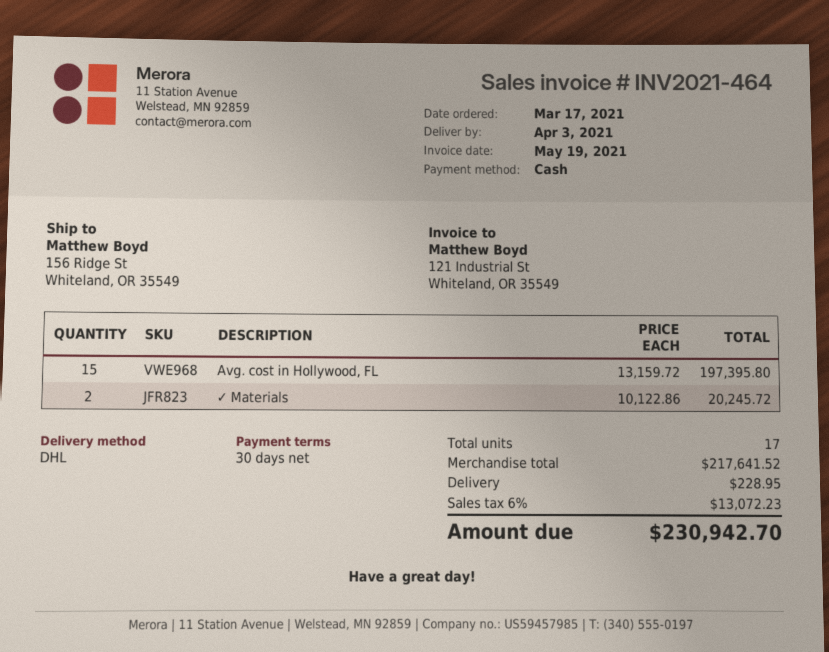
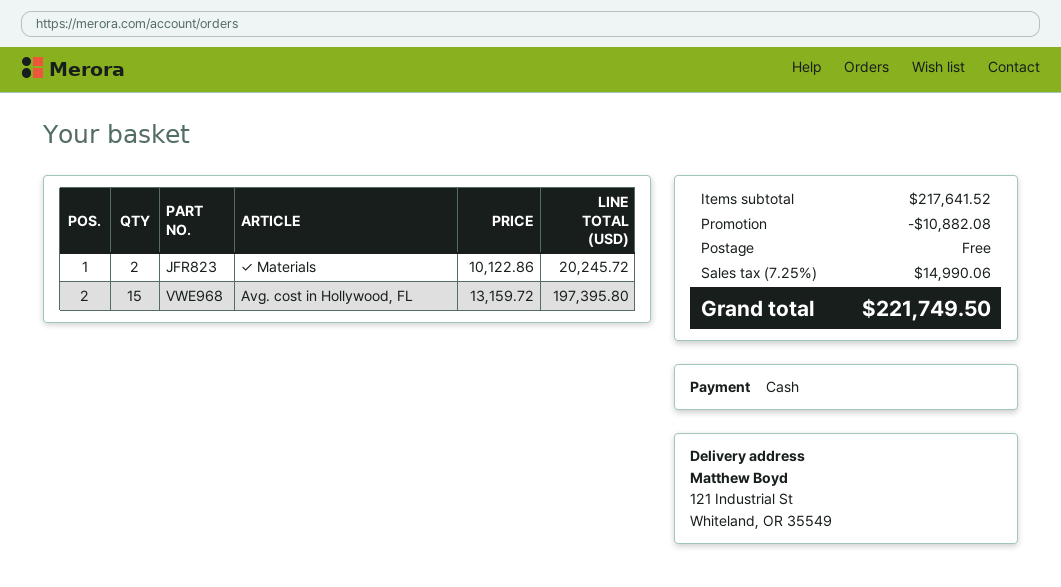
ship to: 156 Ridge St, Whiteland, OR 35549 -> 121 Industrial St, Whiteland, OR 35549
discount: none -> 10882.08
shipping: 228.95 -> 0.00
tax: 6% = 13072.23 -> 7.25% = 14990.06
total: 230942.70 -> 221749.50

